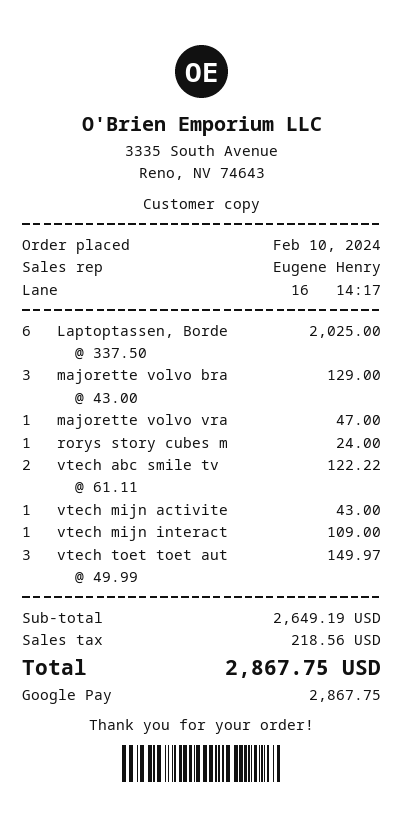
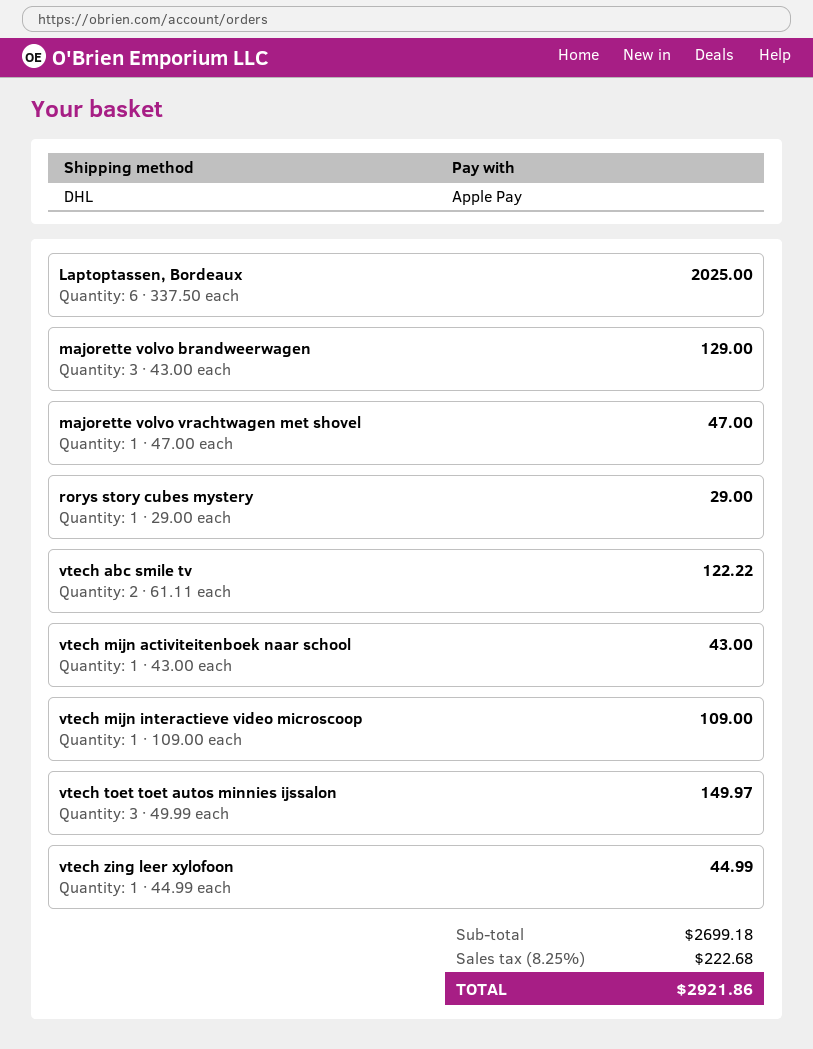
payment method: Google Pay -> Apple Pay
rorys story cubes m: 1 x 24.00 = 24.00 -> 1 x 29.00 = 29.00
vtech zing leer xylofoon: none -> 1 x 44.99 = 44.99
subtotal: 2649.19 -> 2699.18
tax: 218.56 -> 222.68
total: 2867.75 -> 2921.86

